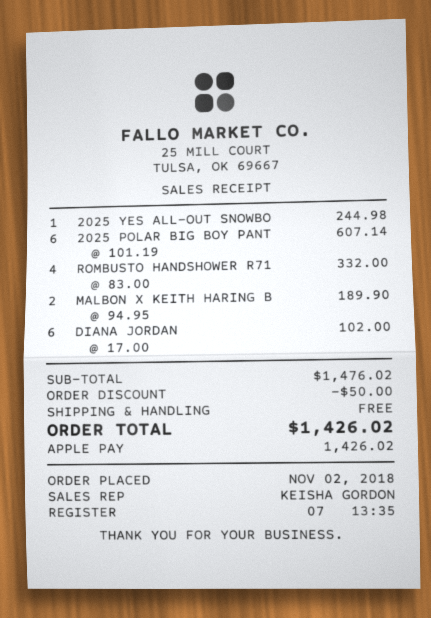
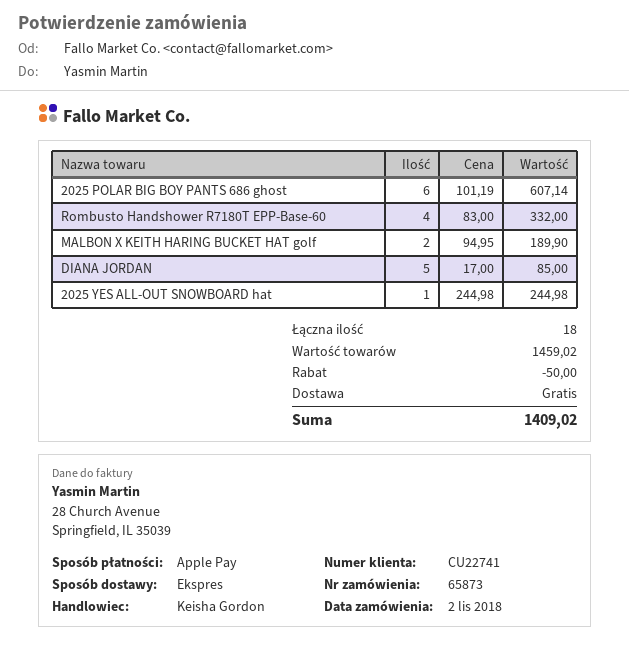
DIANA JORDAN: 6 x 17.00 = 102.00 -> 5 x 17.00 = 85.00
subtotal: 1476.02 -> 1459.02
total: 1426.02 -> 1409.02

